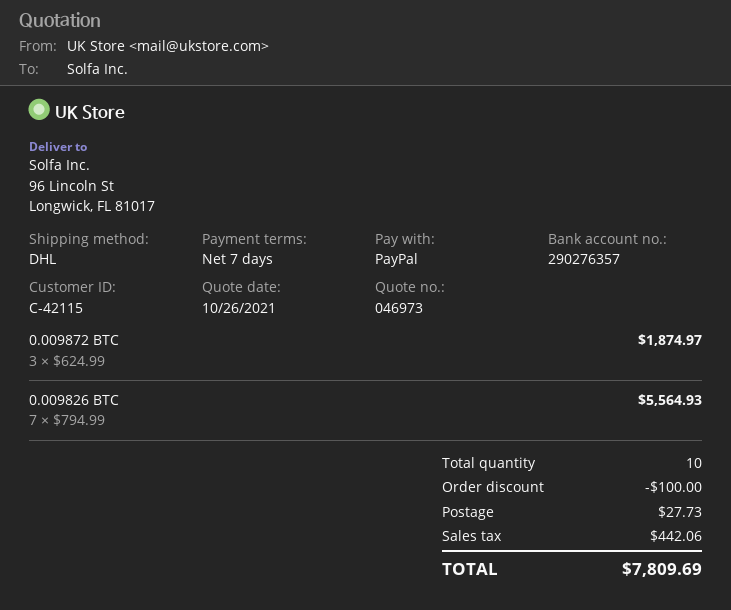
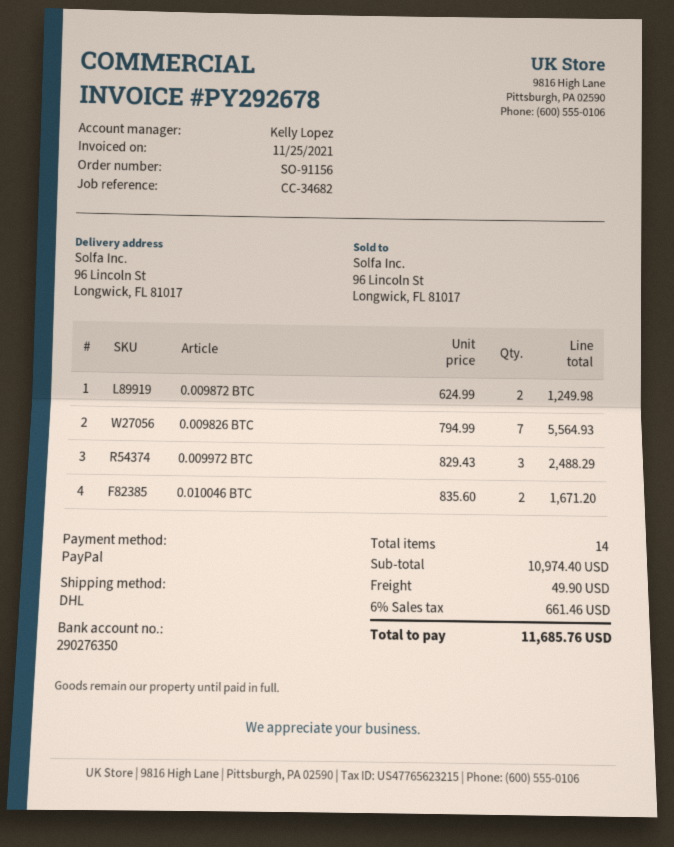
bank account: 290276357 -> 290276350
0.009872 BTC: 3 x 624.99 = 1874.97 -> 2 x 624.99 = 1249.98
0.009972 BTC: none -> 3 x 829.43 = 2488.29
0.010046 BTC: none -> 2 x 835.60 = 1671.20
total quantity: 10 -> 14
discount: 100.00 -> none
shipping: 27.73 -> 49.90
tax: 442.06 -> 661.46
total: 7809.69 -> 11685.76

